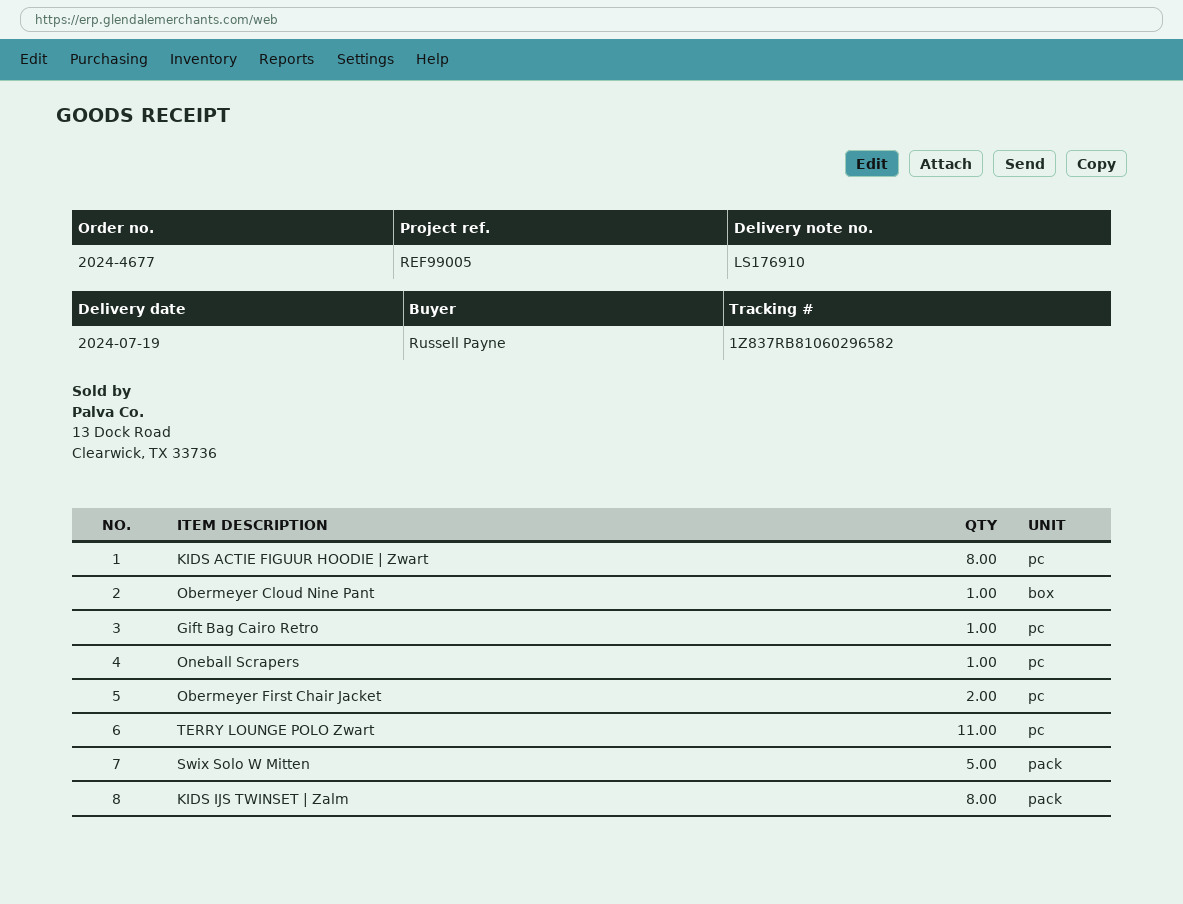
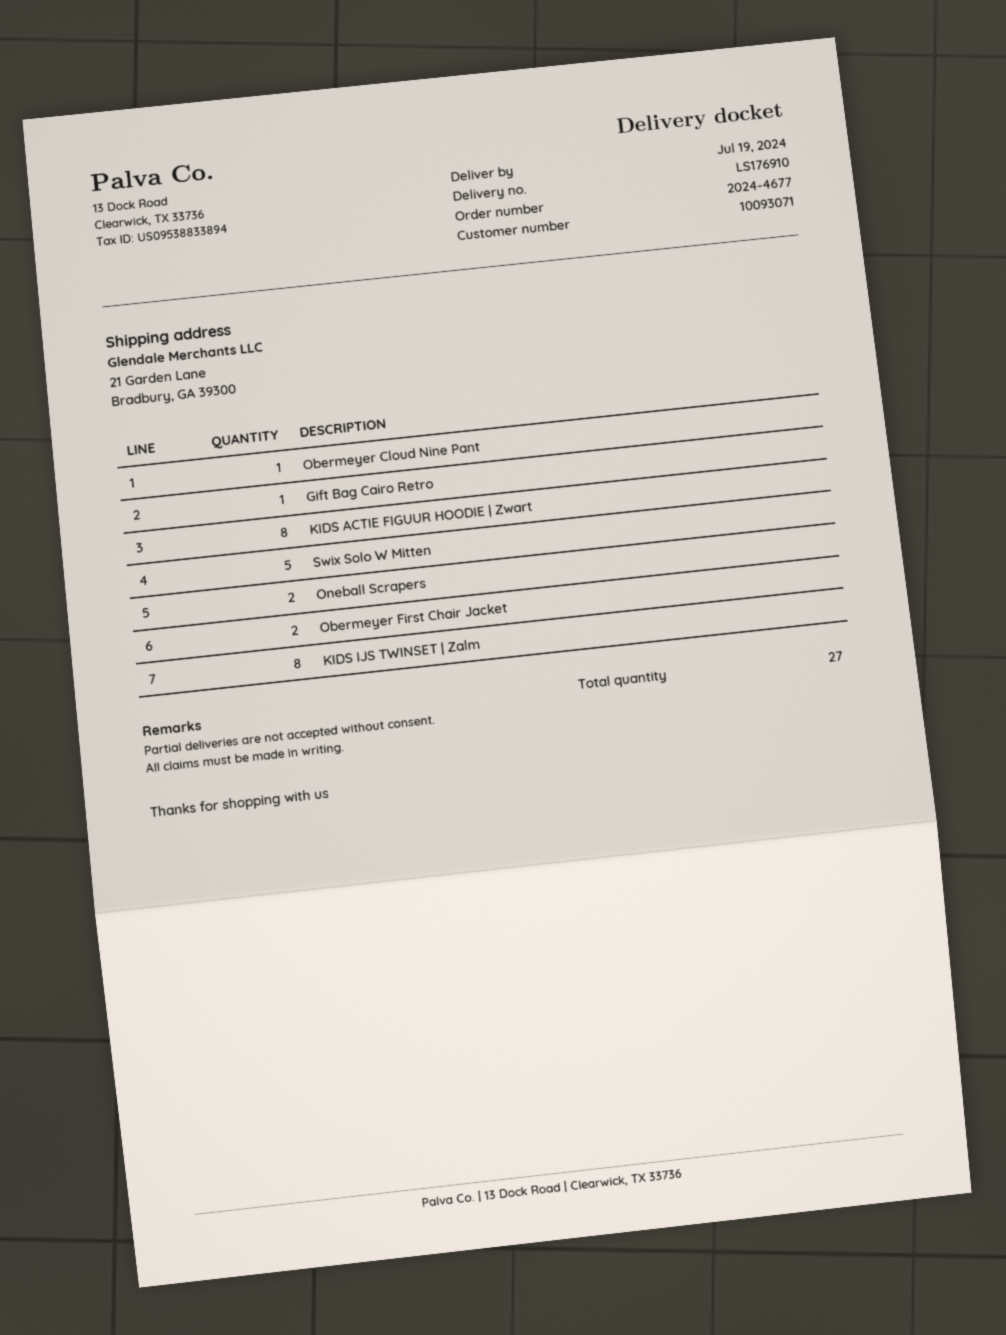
Oneball Scrapers: 1 -> 2
TERRY LOUNGE POLO Zwart: 11 -> none

